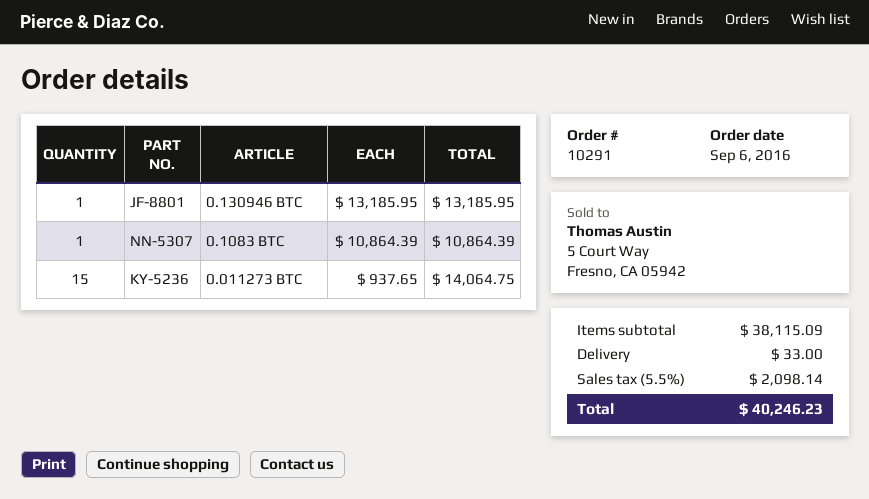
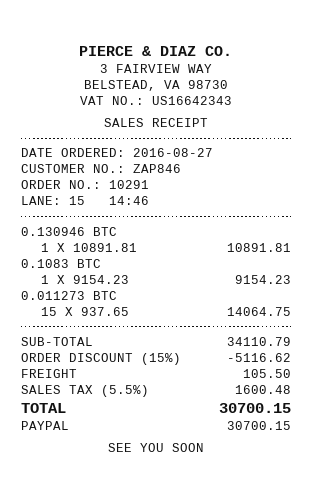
order date: 2016-09-06 -> 2016-08-27
0.130946 BTC: 1 x 13185.95 = 13185.95 -> 1 x 10891.81 = 10891.81
0.1083 BTC: 1 x 10864.39 = 10864.39 -> 1 x 9154.23 = 9154.23
subtotal: 38115.09 -> 34110.79
discount: none -> 15% = 5116.62
shipping: 33.00 -> 105.50
tax: 5.5% = 2098.14 -> 5.5% = 1600.48
total: 40246.23 -> 30700.15

